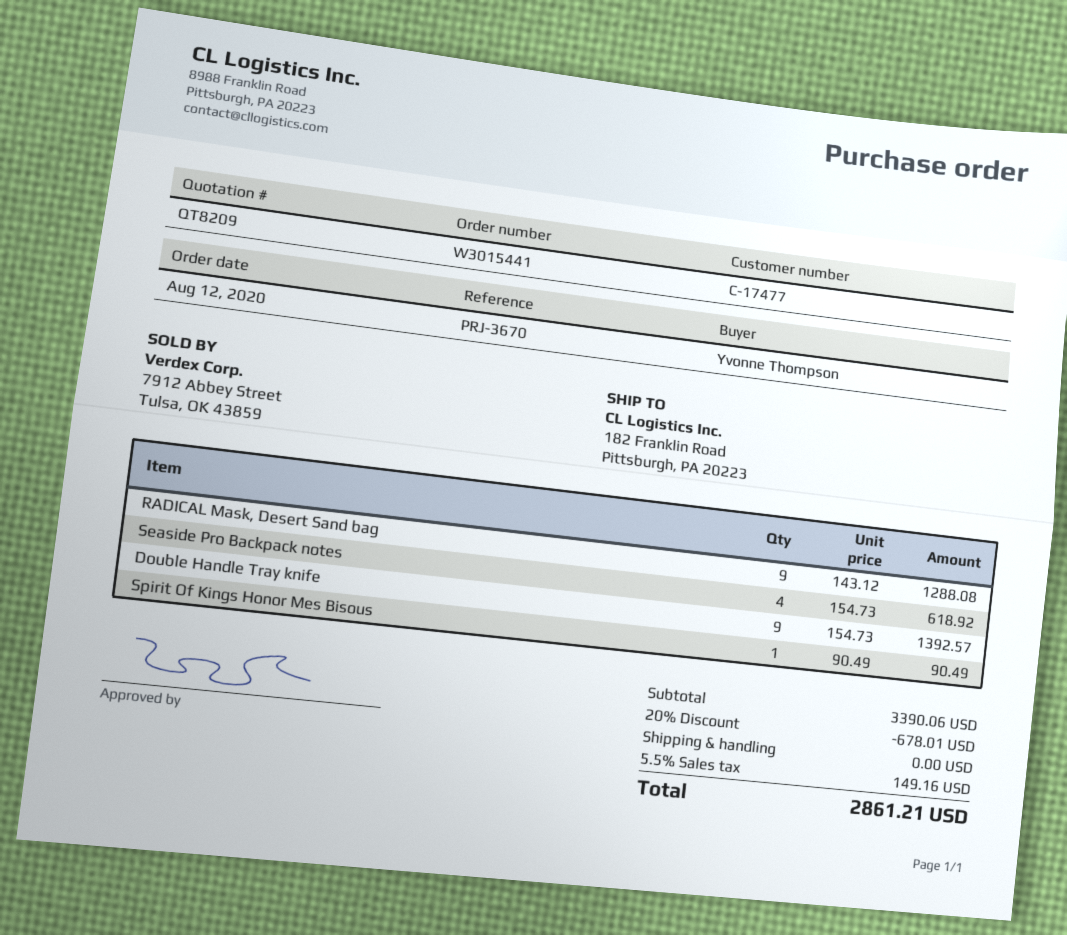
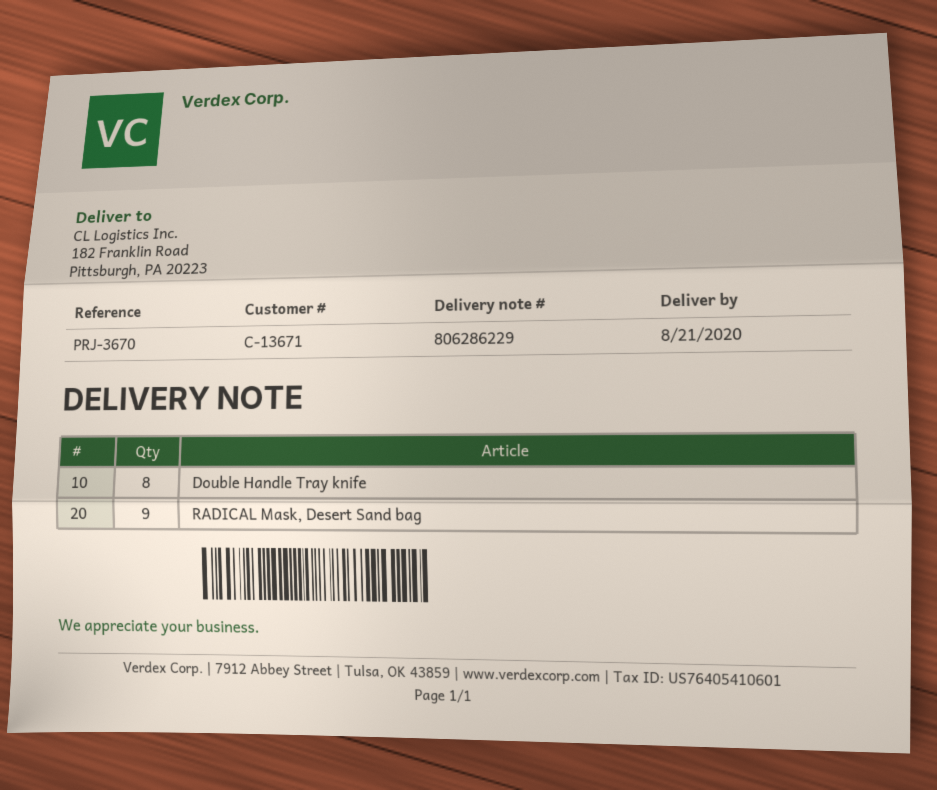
customer number: C-17477 -> C-13671
Seaside Pro Backpack notes: 4 -> none
Double Handle Tray knife: 9 -> 8
Spirit Of Kings Honor Mes Bisous: 1 -> none

